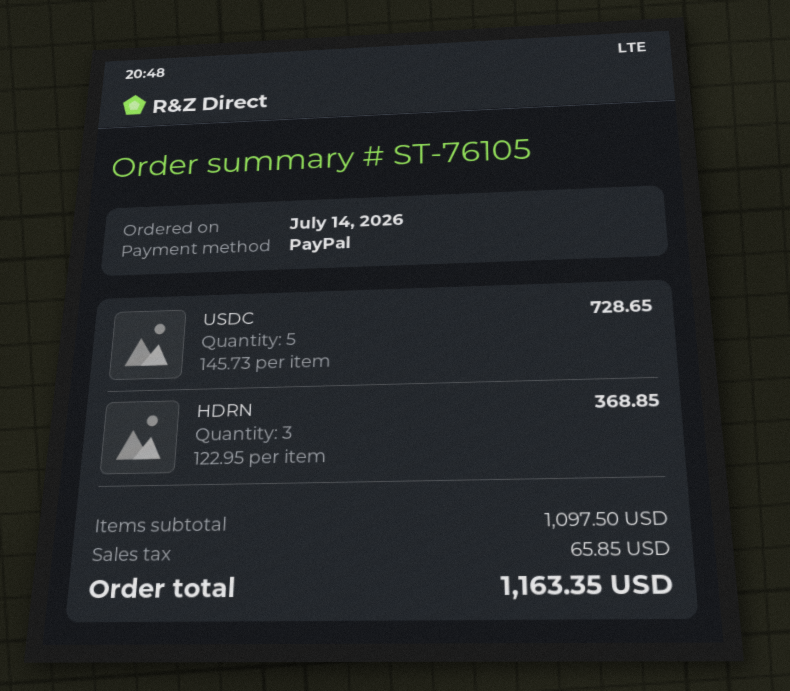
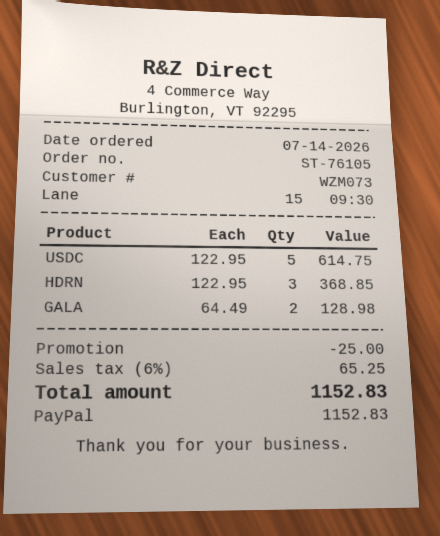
USDC: 5 x 145.73 = 728.65 -> 5 x 122.95 = 614.75
GALA: none -> 2 x 64.49 = 128.98
discount: none -> 25.00
tax: 65.85 -> 65.25
total: 1163.35 -> 1152.83

